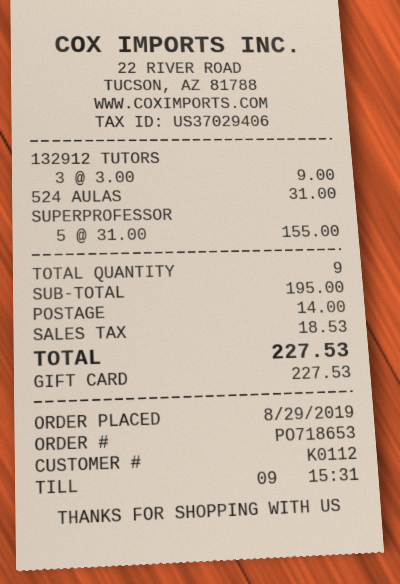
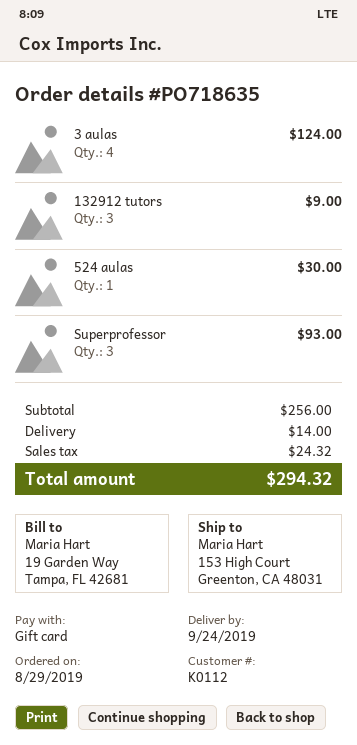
order number: PO718653 -> PO718635
524 AULAS: 1 for 31.00 -> 1 for 30.00
SUPERPROFESSOR: 5 for 155.00 -> 3 for 93.00
3 aulas: none -> 4 for 124.00
subtotal: 195.00 -> 256.00
tax: 18.53 -> 24.32
total: 227.53 -> 294.32

